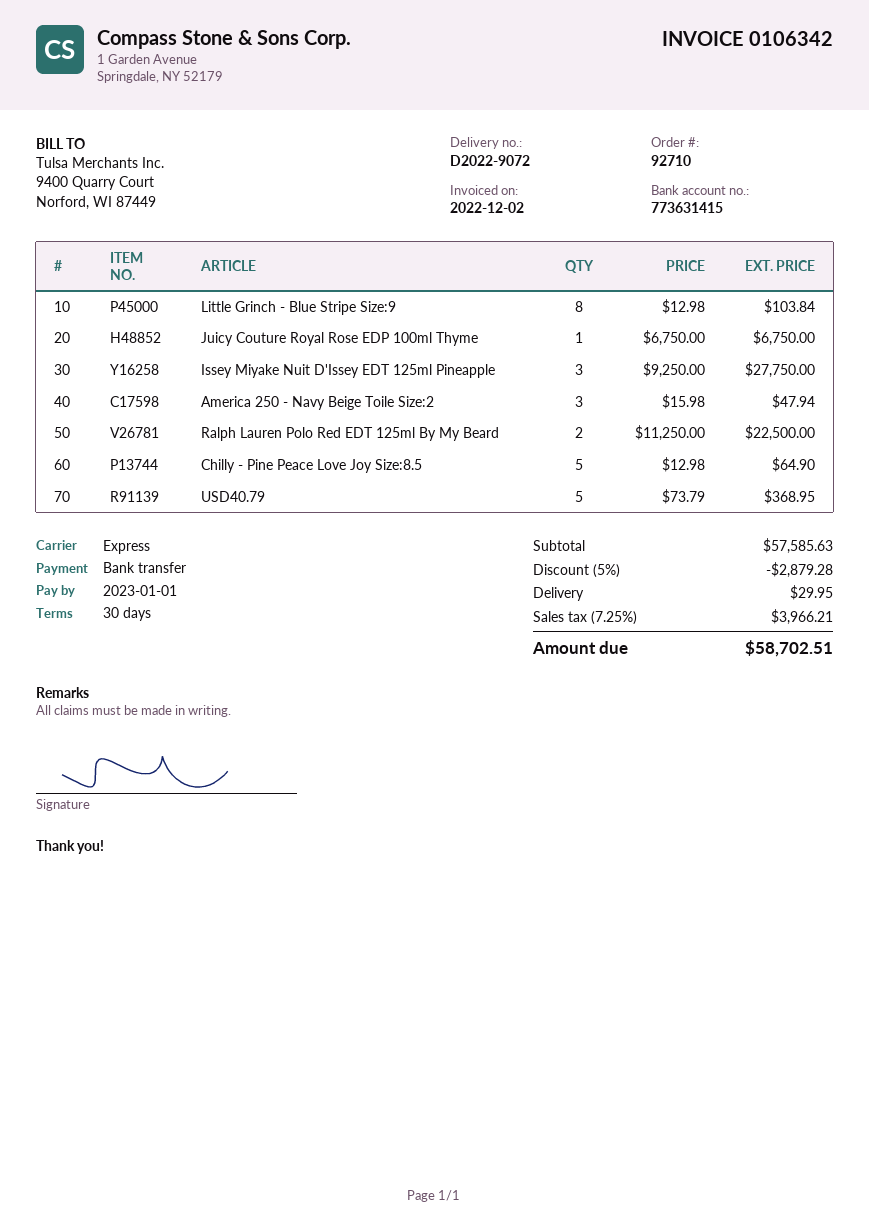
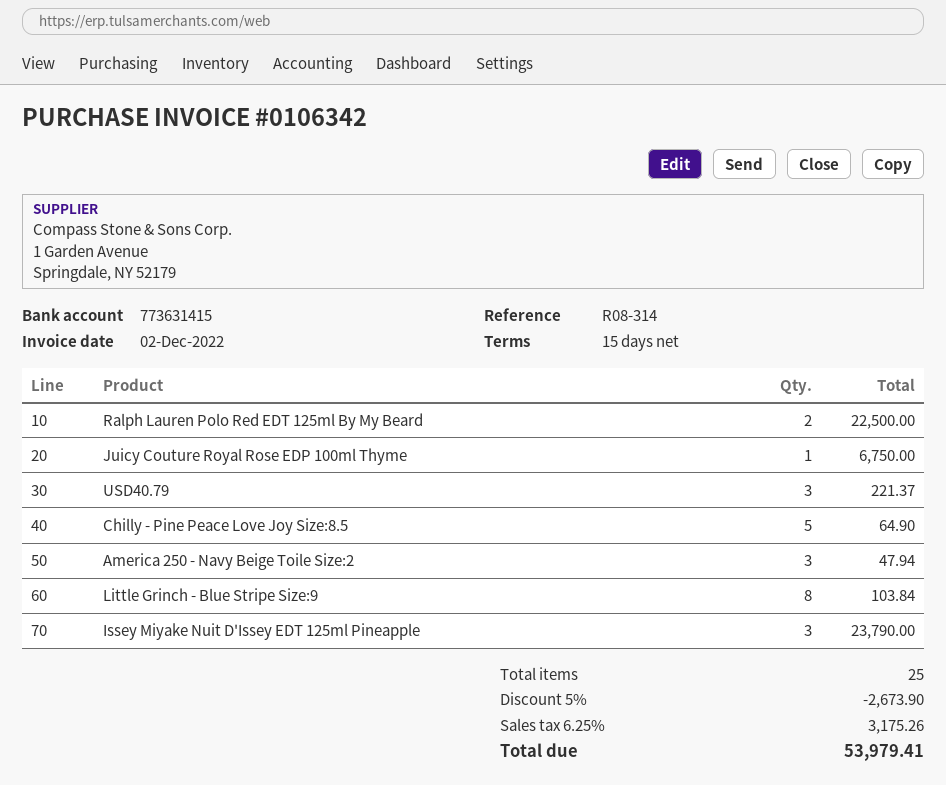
payment terms: 30 days -> 15 days
Issey Miyake Nuit D'Issey EDT 125ml Pineapple: 3 for 27750.00 -> 3 for 23790.00
USD40.79: 5 for 368.95 -> 3 for 221.37
discount: 5% = 2879.28 -> 5% = 2673.90
shipping: 29.95 -> none
tax: 7.25% = 3966.21 -> 6.25% = 3175.26
total: 58702.51 -> 53979.41

